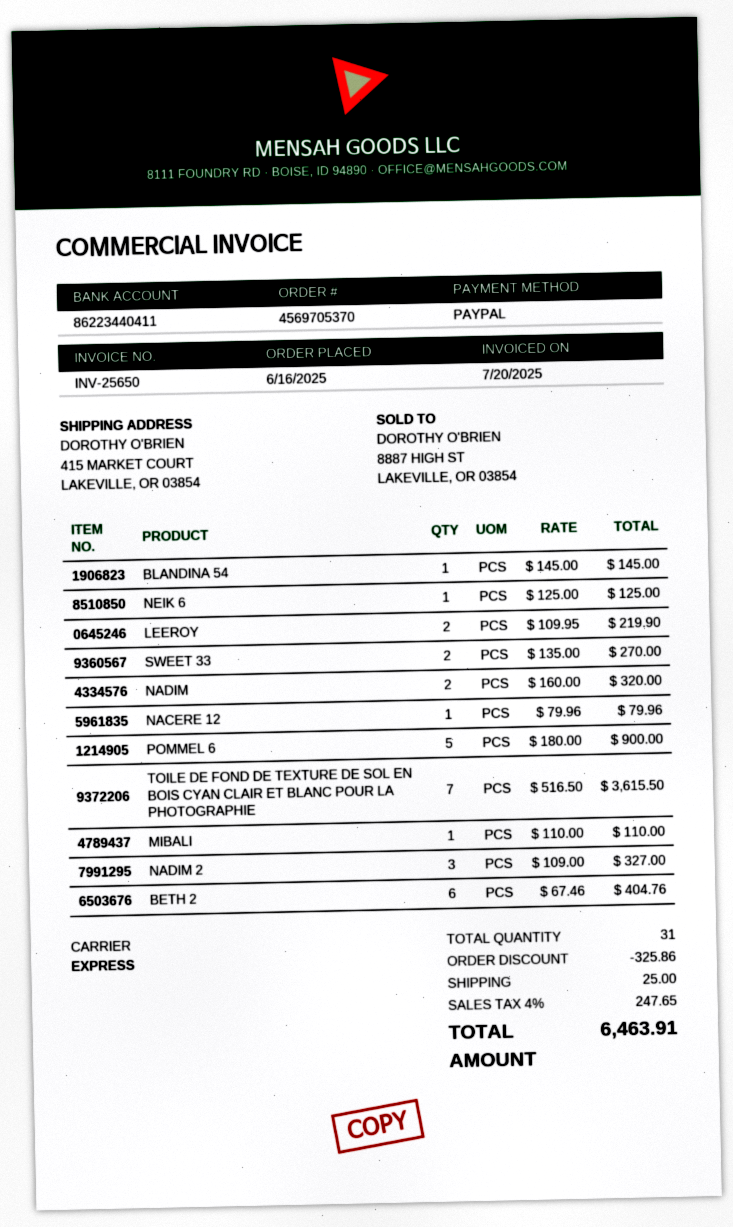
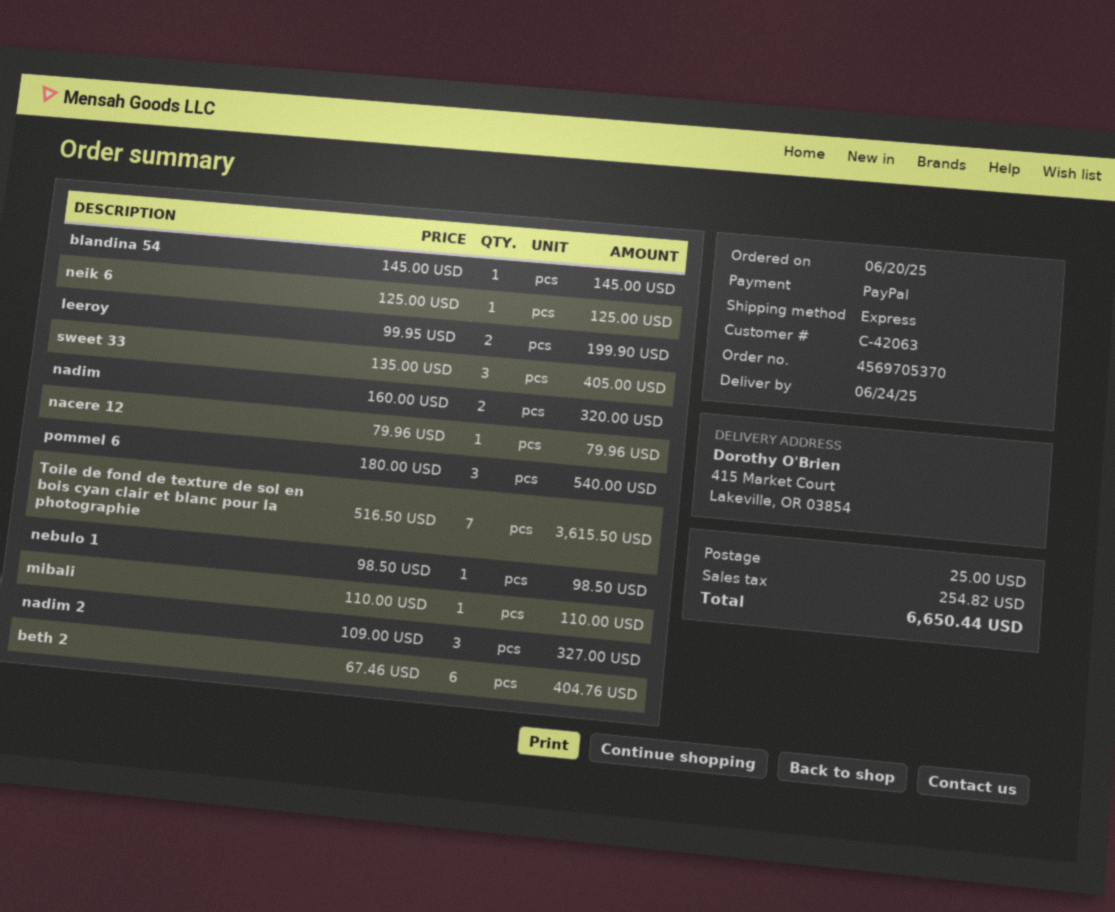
order date: 2025-06-16 -> 2025-06-20
LEEROY: 2 x 109.95 = 219.90 -> 2 x 99.95 = 199.90
SWEET 33: 2 x 135.00 = 270.00 -> 3 x 135.00 = 405.00
POMMEL 6: 5 x 180.00 = 900.00 -> 3 x 180.00 = 540.00
nebulo 1: none -> 1 x 98.50 = 98.50
discount: 325.86 -> none
tax: 247.65 -> 254.82
total: 6463.91 -> 6650.44

